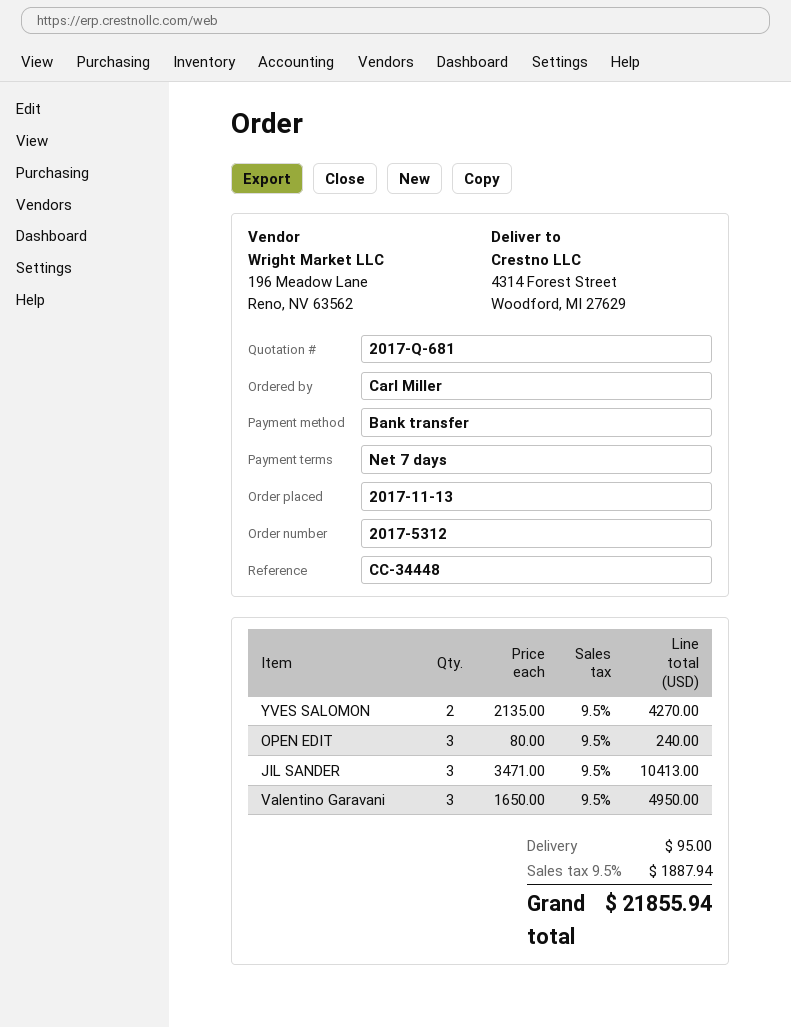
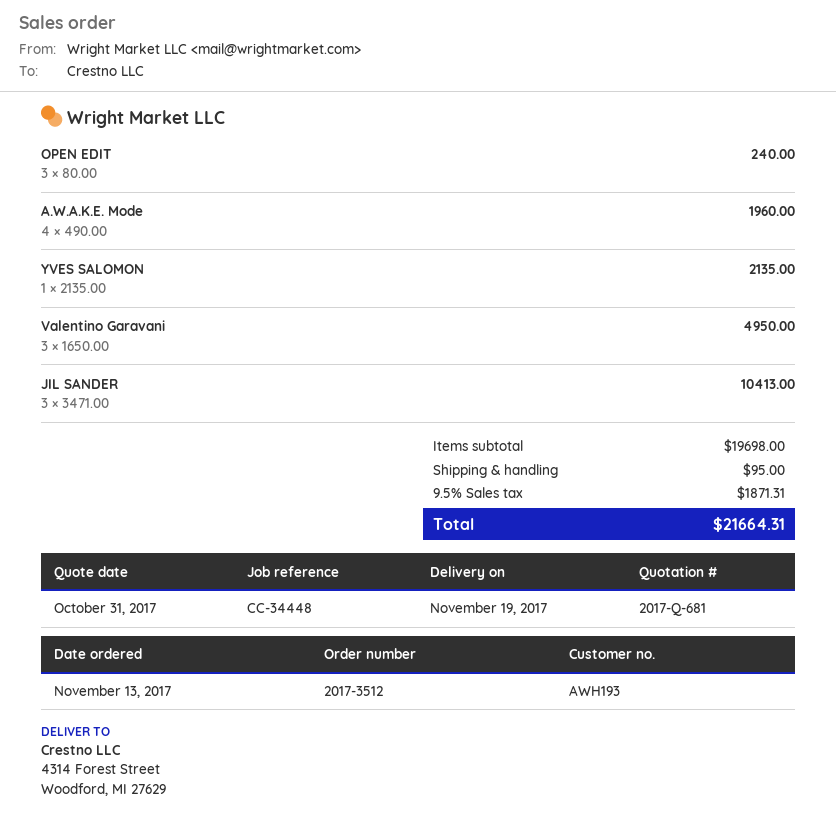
order number: 2017-5312 -> 2017-3512
YVES SALOMON: 2 x 2135.00 = 4270.00 -> 1 x 2135.00 = 2135.00
A.W.A.K.E. Mode: none -> 4 x 490.00 = 1960.00
tax: 9.5% = 1887.94 -> 9.5% = 1871.31
total: 21855.94 -> 21664.31

